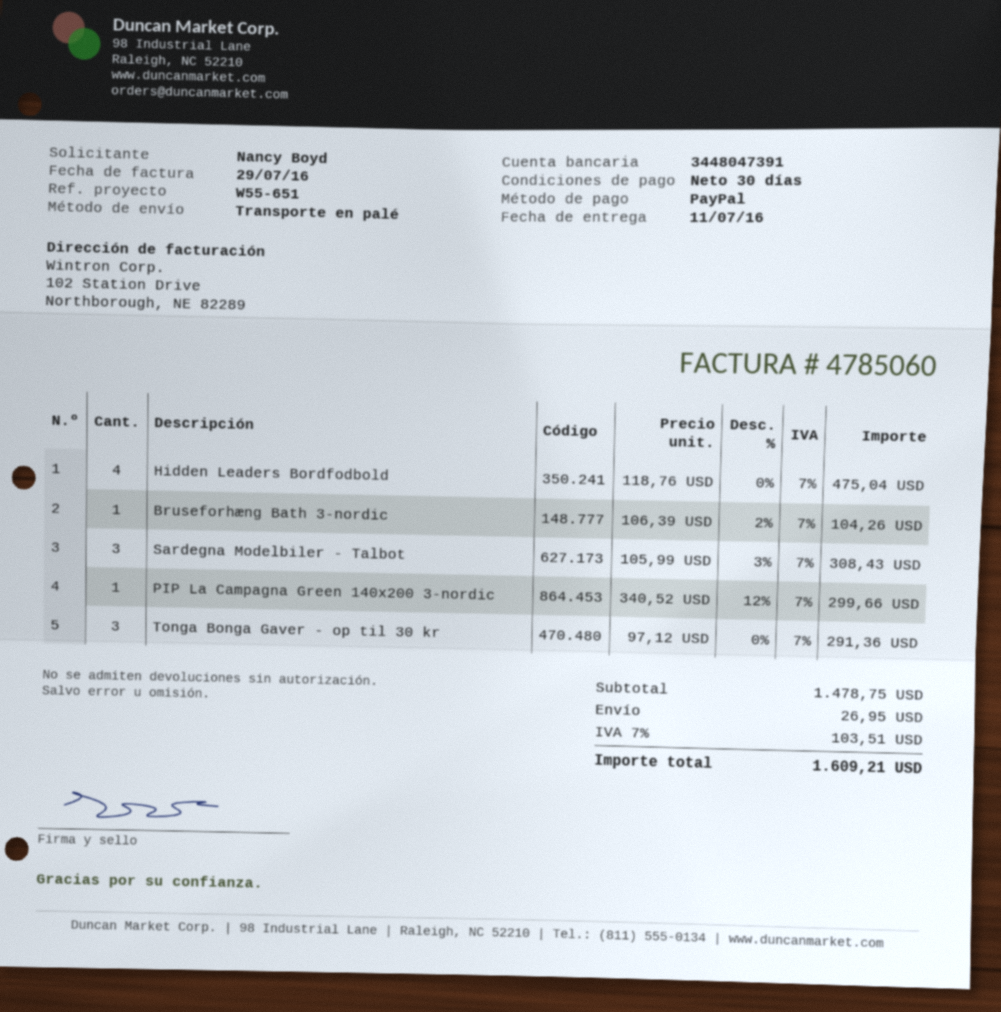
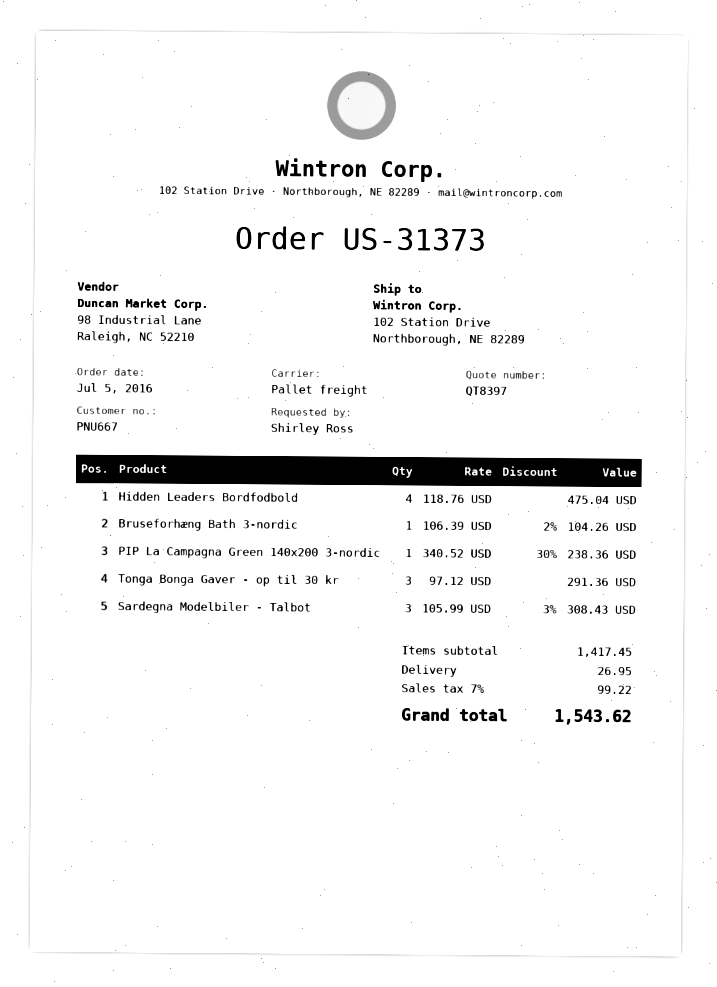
ordered by: Nancy Boyd -> Shirley Ross
PIP La Campagna Green 140x200 3-nordic: 1 x 340.52 - 12% = 299.66 -> 1 x 340.52 - 30% = 238.36
subtotal: 1478.75 -> 1417.45
tax: 7% = 103.51 -> 7% = 99.22
total: 1609.21 -> 1543.62

